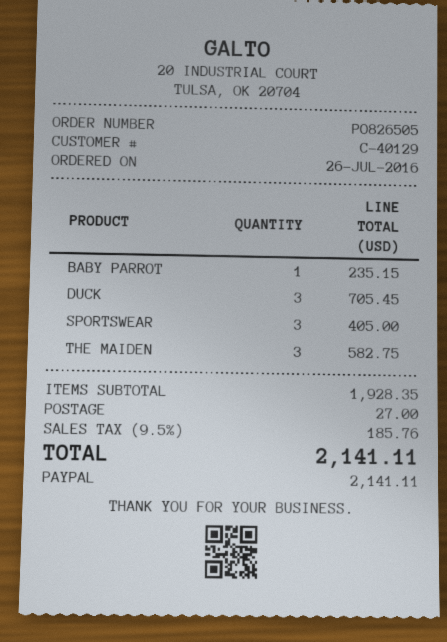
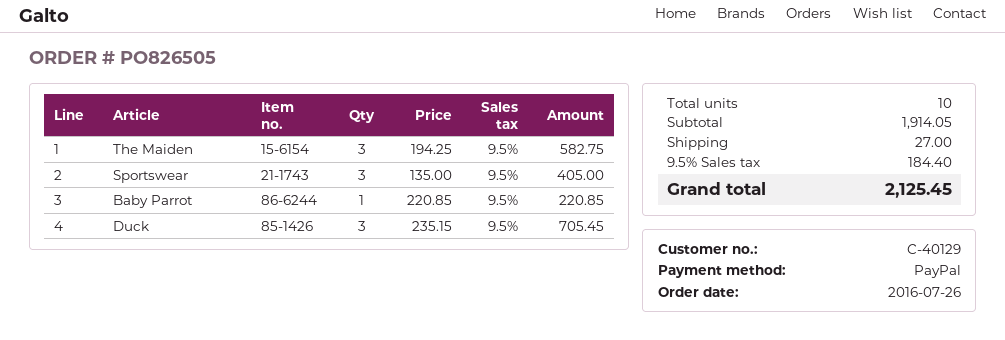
BABY PARROT: 1 for 235.15 -> 1 for 220.85
subtotal: 1928.35 -> 1914.05
tax: 9.5% = 185.76 -> 9.5% = 184.40
total: 2141.11 -> 2125.45

